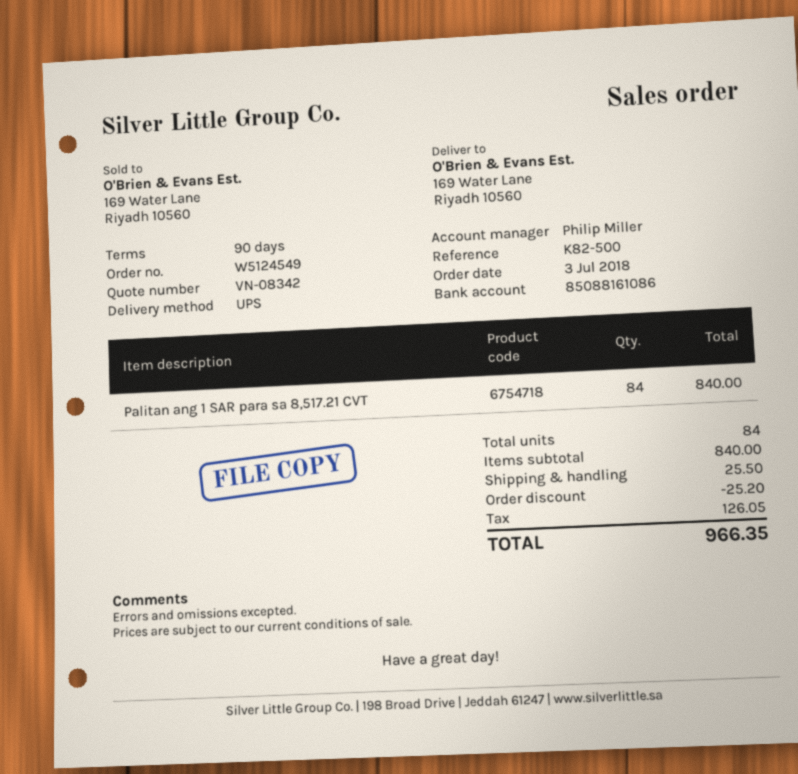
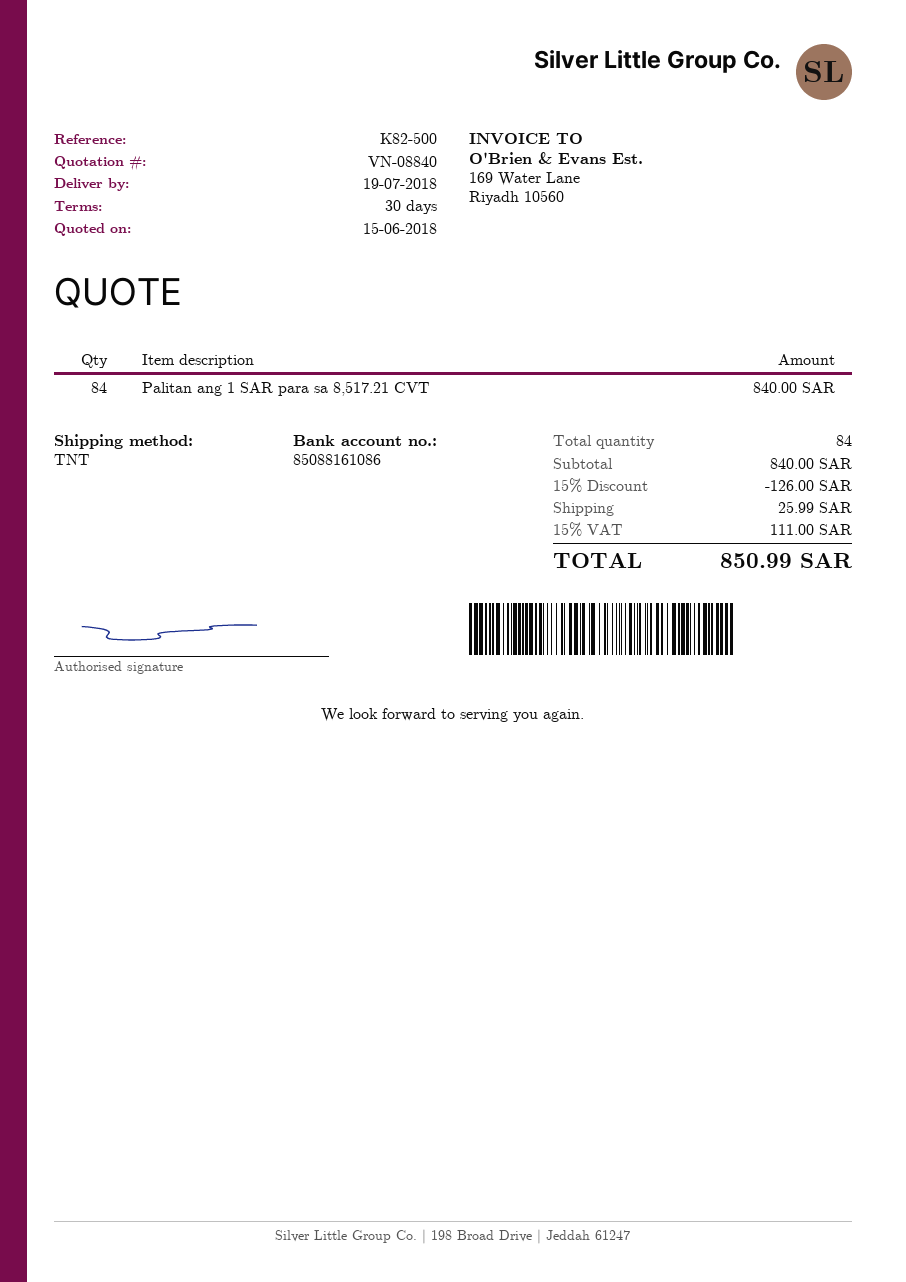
quote number: VN-08342 -> VN-08840
payment terms: 90 days -> 30 days
shipping method: UPS -> TNT
discount: 25.20 -> 126.00
shipping: 25.50 -> 25.99
tax: 126.05 -> 111.00
total: 966.35 -> 850.99

